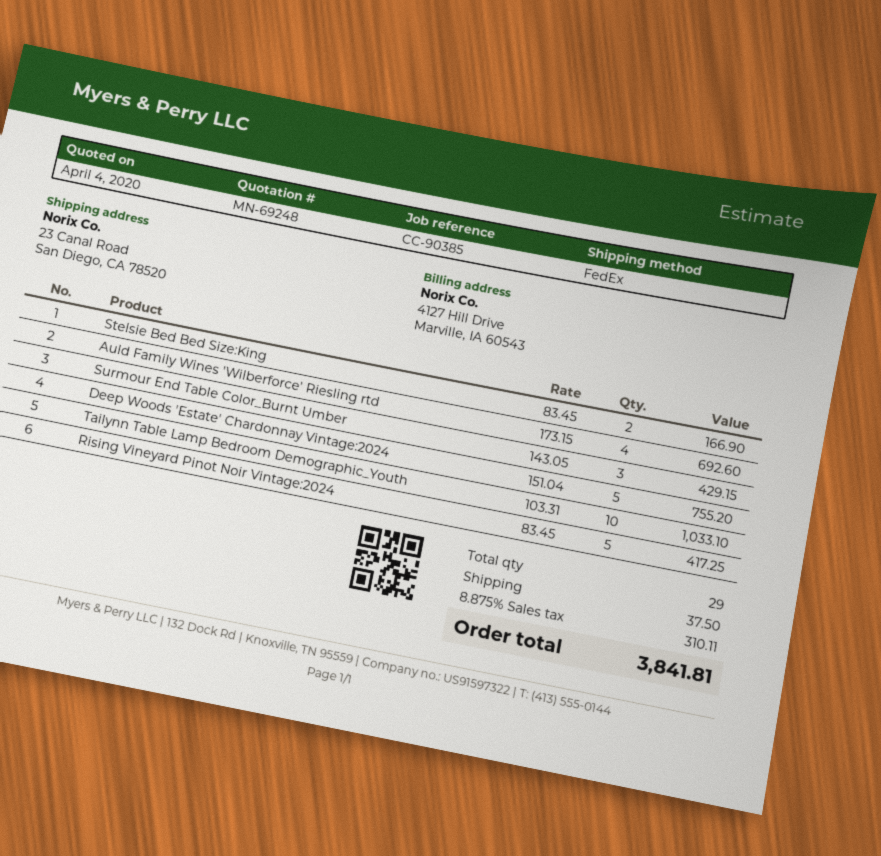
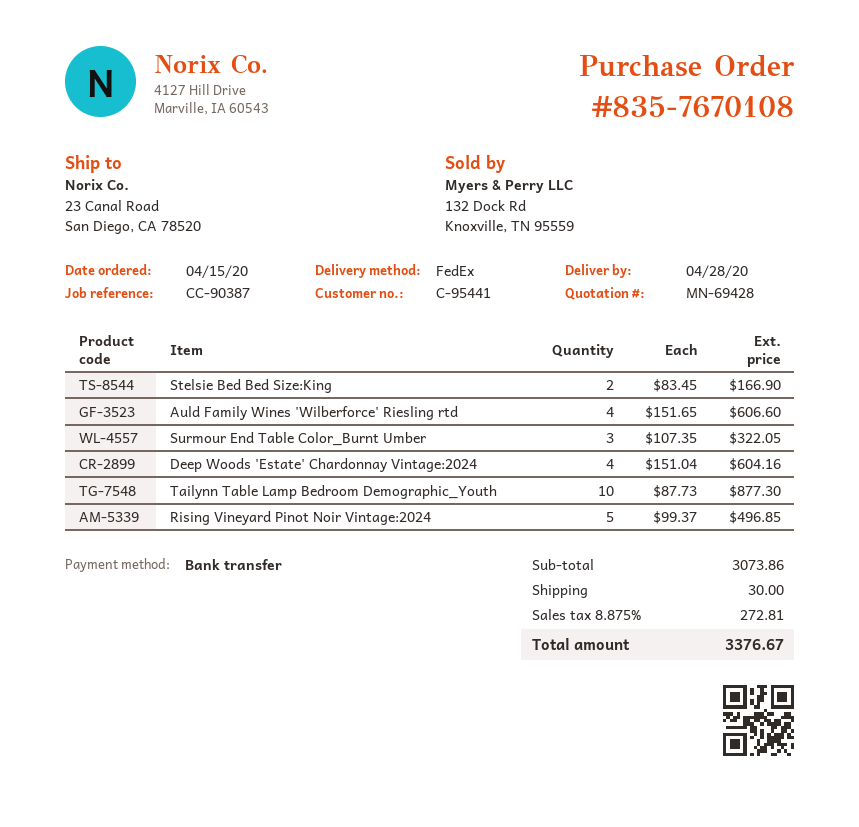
quote number: MN-69248 -> MN-69428
reference: CC-90385 -> CC-90387
Auld Family Wines 'Wilberforce' Riesling rtd: 4 x 173.15 = 692.60 -> 4 x 151.65 = 606.60
Surmour End Table Color_Burnt Umber: 3 x 143.05 = 429.15 -> 3 x 107.35 = 322.05
Deep Woods 'Estate' Chardonnay Vintage:2024: 5 x 151.04 = 755.20 -> 4 x 151.04 = 604.16
Tailynn Table Lamp Bedroom Demographic_Youth: 10 x 103.31 = 1033.10 -> 10 x 87.73 = 877.30
Rising Vineyard Pinot Noir Vintage:2024: 5 x 83.45 = 417.25 -> 5 x 99.37 = 496.85
shipping: 37.50 -> 30.00
tax: 8.875% = 310.11 -> 8.875% = 272.81
total: 3841.81 -> 3376.67

